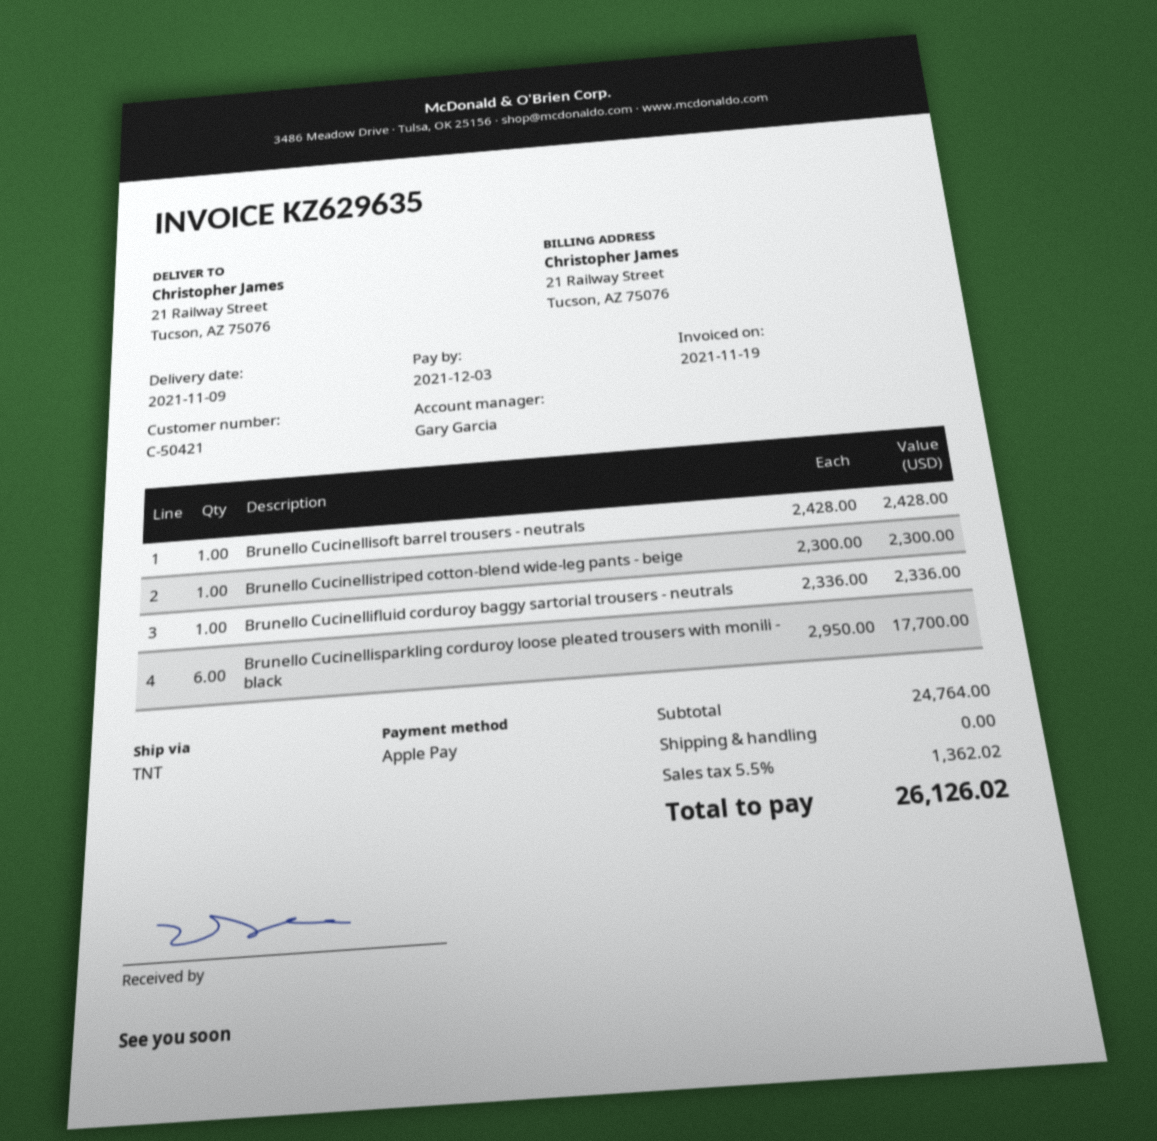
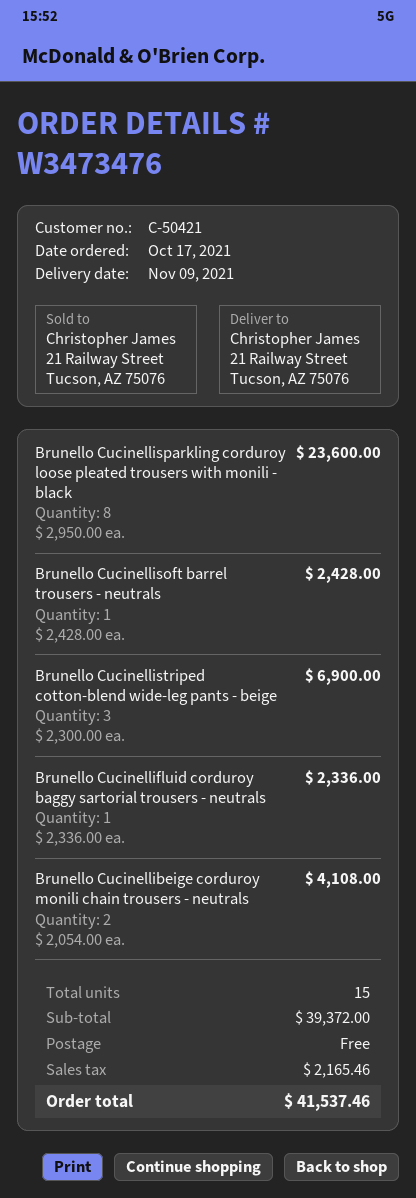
Brunello Cucinellistriped cotton-blend wide-leg pants - beige: 1 x 2300.00 = 2300.00 -> 3 x 2300.00 = 6900.00
Brunello Cucinellisparkling corduroy loose pleated trousers with monili - black: 6 x 2950.00 = 17700.00 -> 8 x 2950.00 = 23600.00
Brunello Cucinellibeige corduroy monili chain trousers - neutrals: none -> 2 x 2054.00 = 4108.00
subtotal: 24764.00 -> 39372.00
tax: 1362.02 -> 2165.46
total: 26126.02 -> 41537.46

